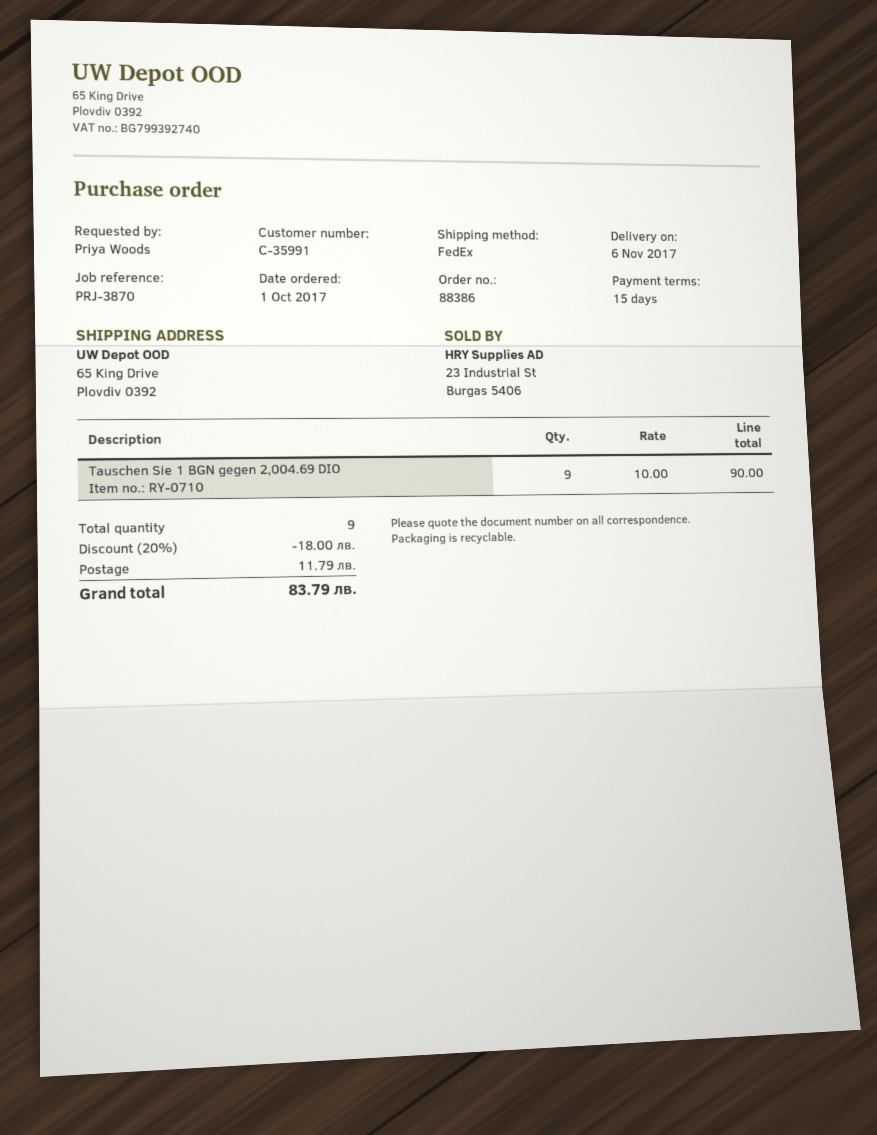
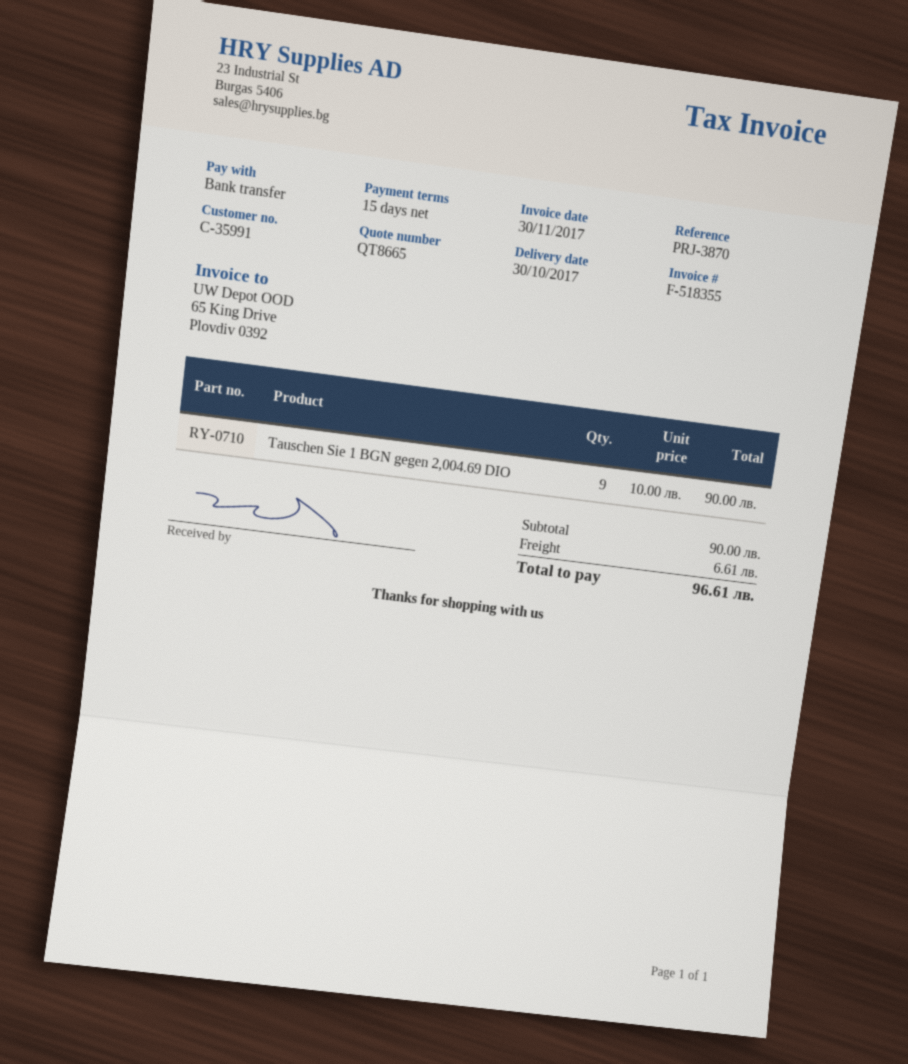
delivery date: 2017-11-06 -> 2017-10-30
discount: 20% = 18.00 -> none
shipping: 11.79 -> 6.61
total: 83.79 -> 96.61

